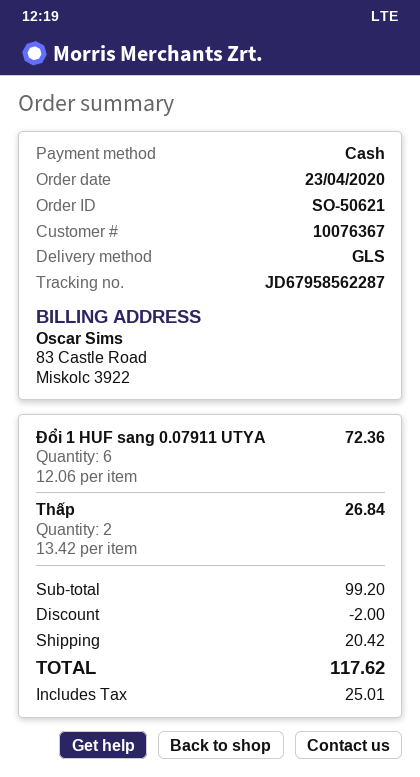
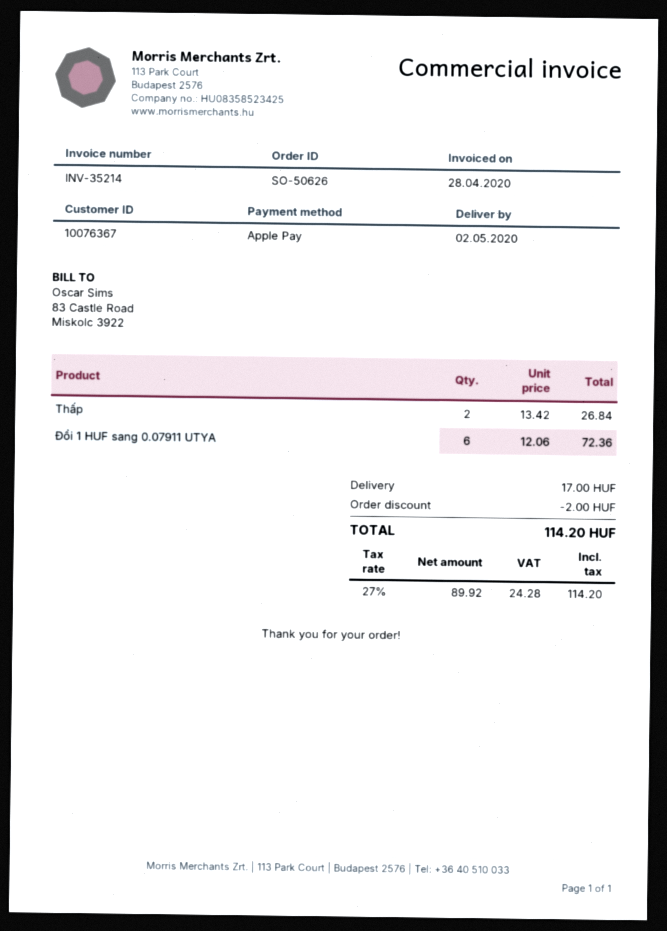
order number: SO-50621 -> SO-50626
payment method: cash -> Apple Pay
shipping: 20.42 -> 17.00
tax: 25.01 -> 24.28
total: 117.62 -> 114.20

